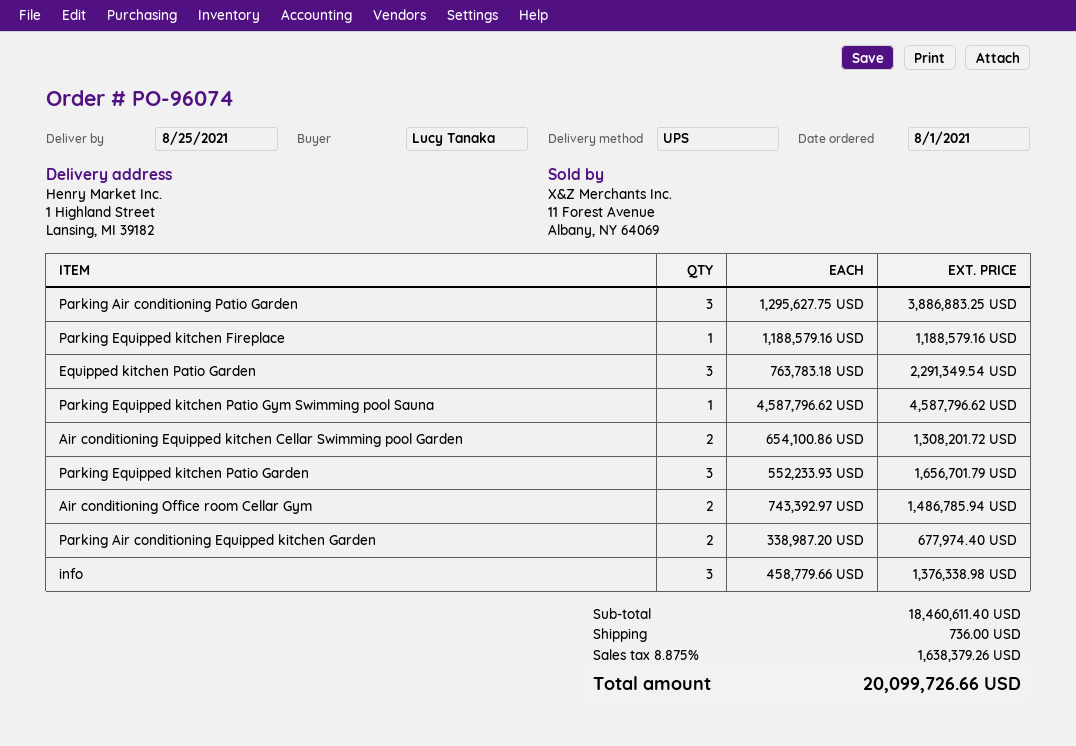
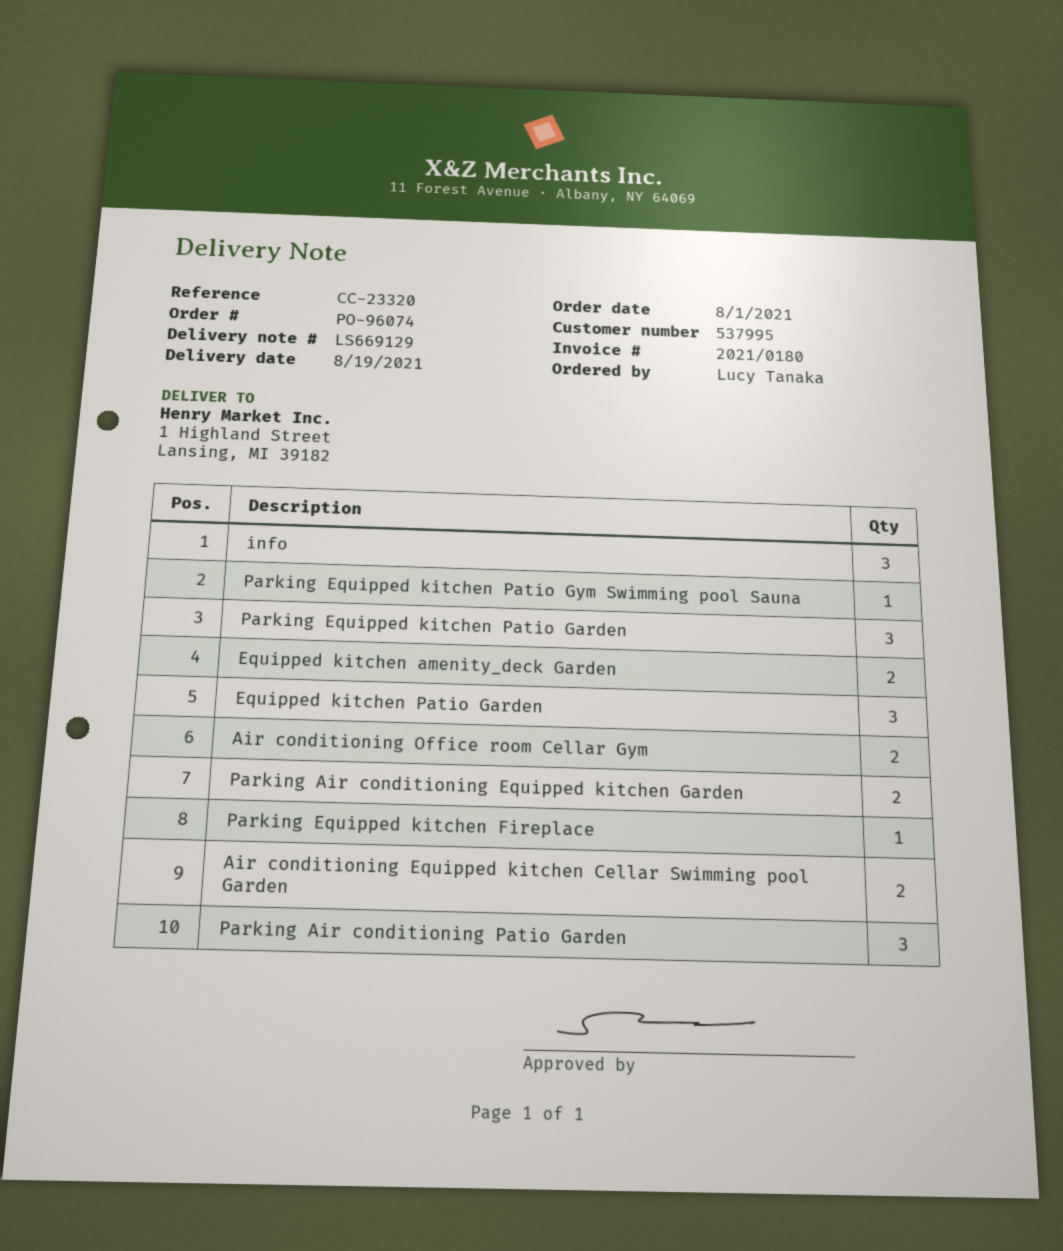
delivery date: 2021-08-25 -> 2021-08-19
Equipped kitchen amenity_deck Garden: none -> 2

